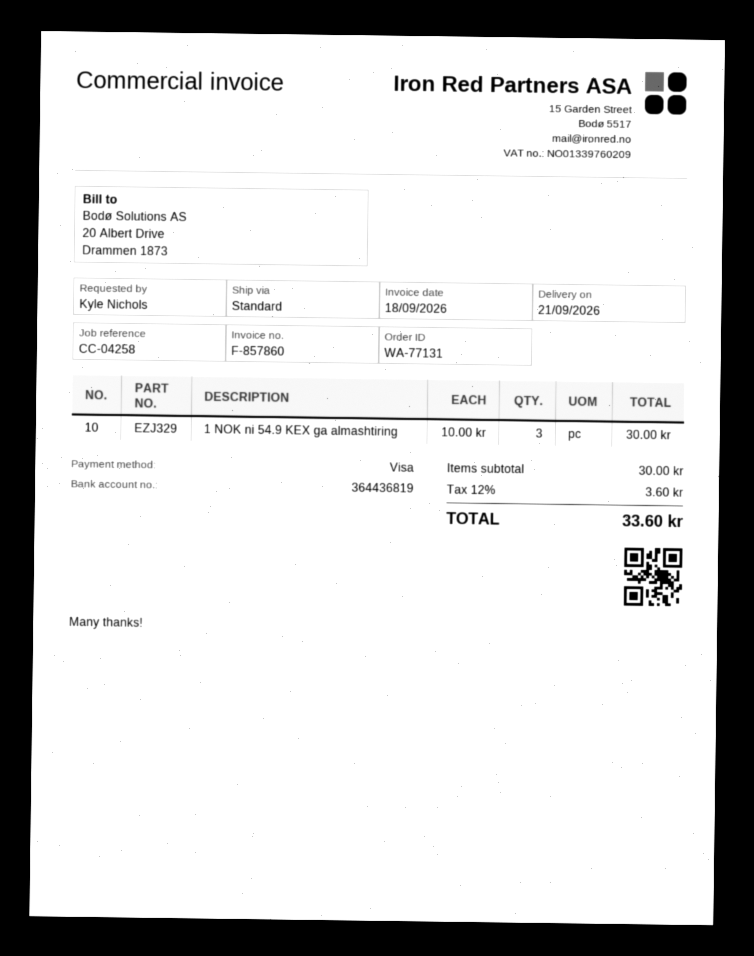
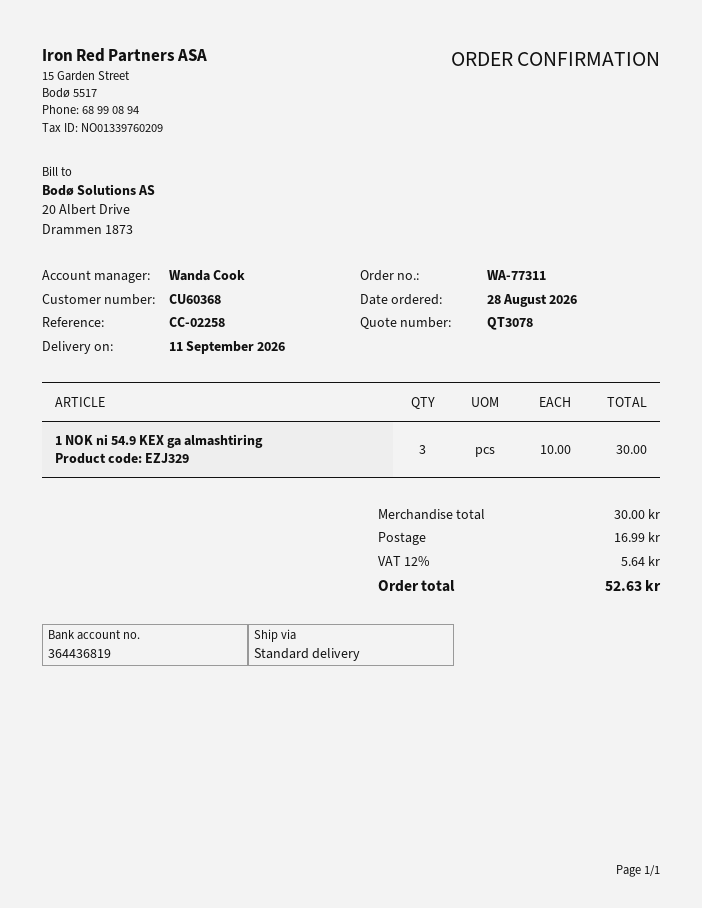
order number: WA-77131 -> WA-77311
delivery date: 2026-09-21 -> 2026-09-11
reference: CC-04258 -> CC-02258
shipping: none -> 16.99
tax: 12% = 3.60 -> 12% = 5.64
total: 33.60 -> 52.63

